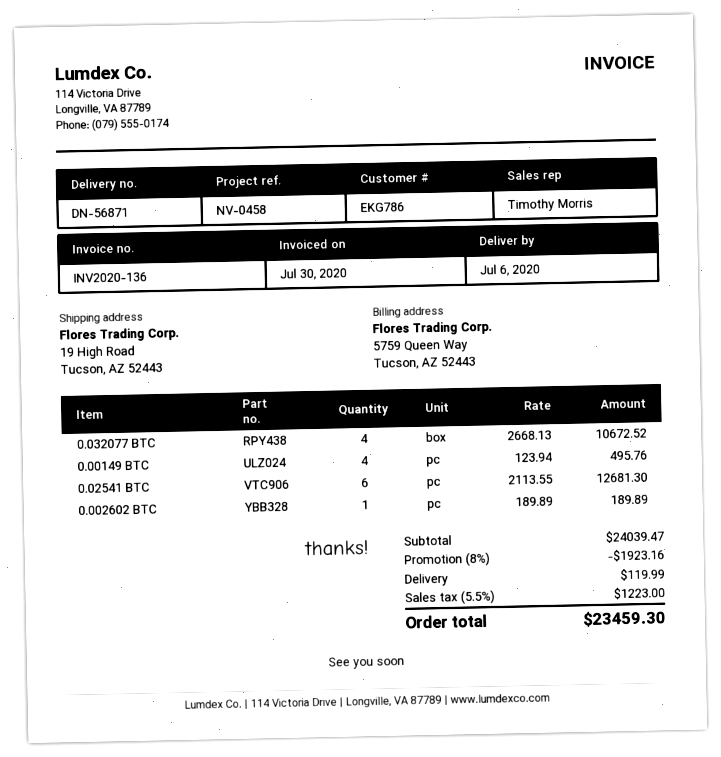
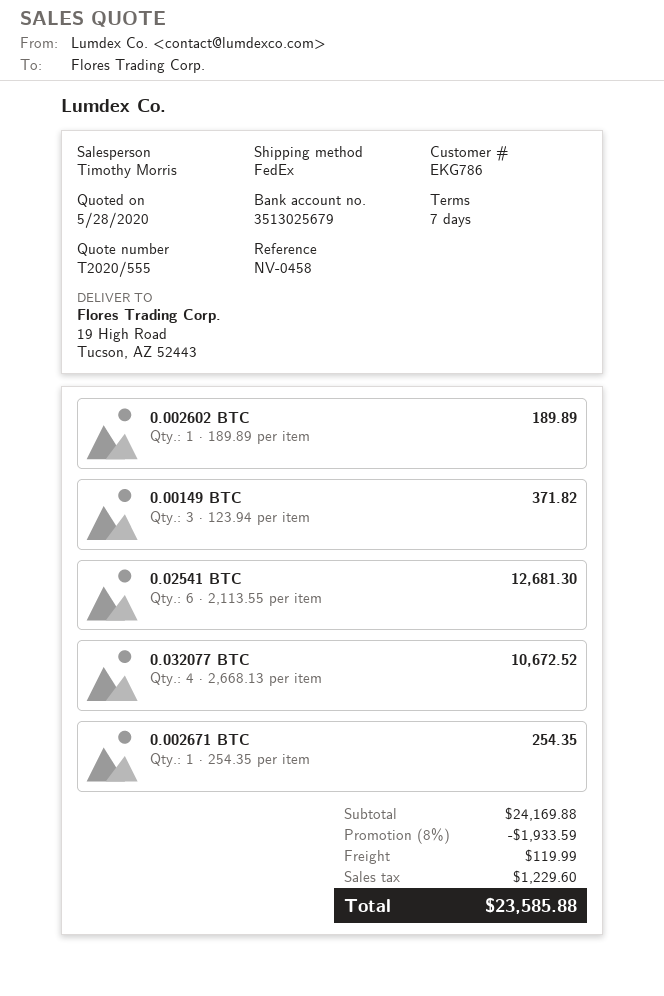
0.00149 BTC: 4 x 123.94 = 495.76 -> 3 x 123.94 = 371.82
0.002671 BTC: none -> 1 x 254.35 = 254.35
subtotal: 24039.47 -> 24169.88
discount: 8% = 1923.16 -> 8% = 1933.59
tax: 1223.00 -> 1229.60
total: 23459.30 -> 23585.88

